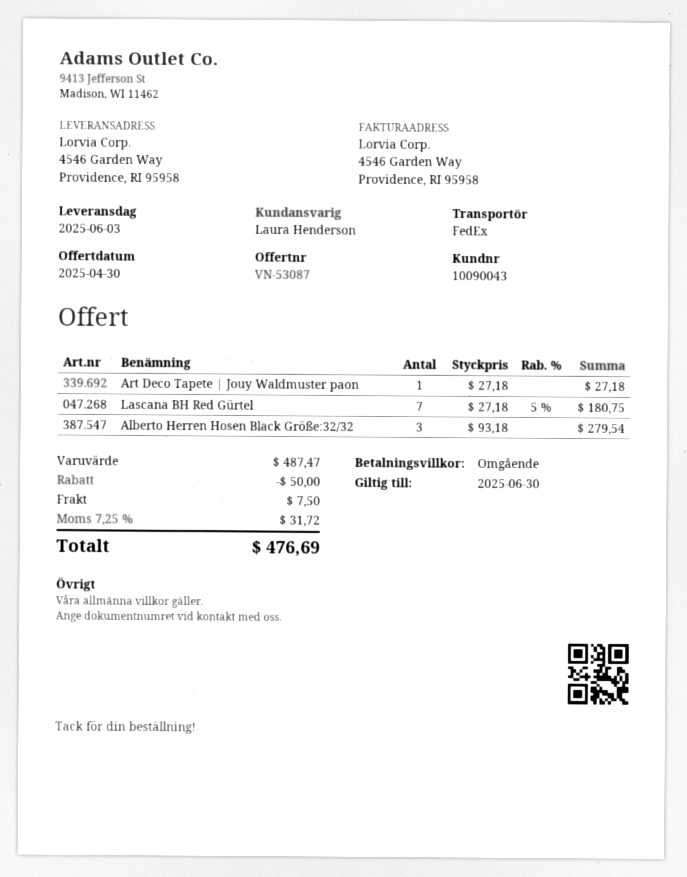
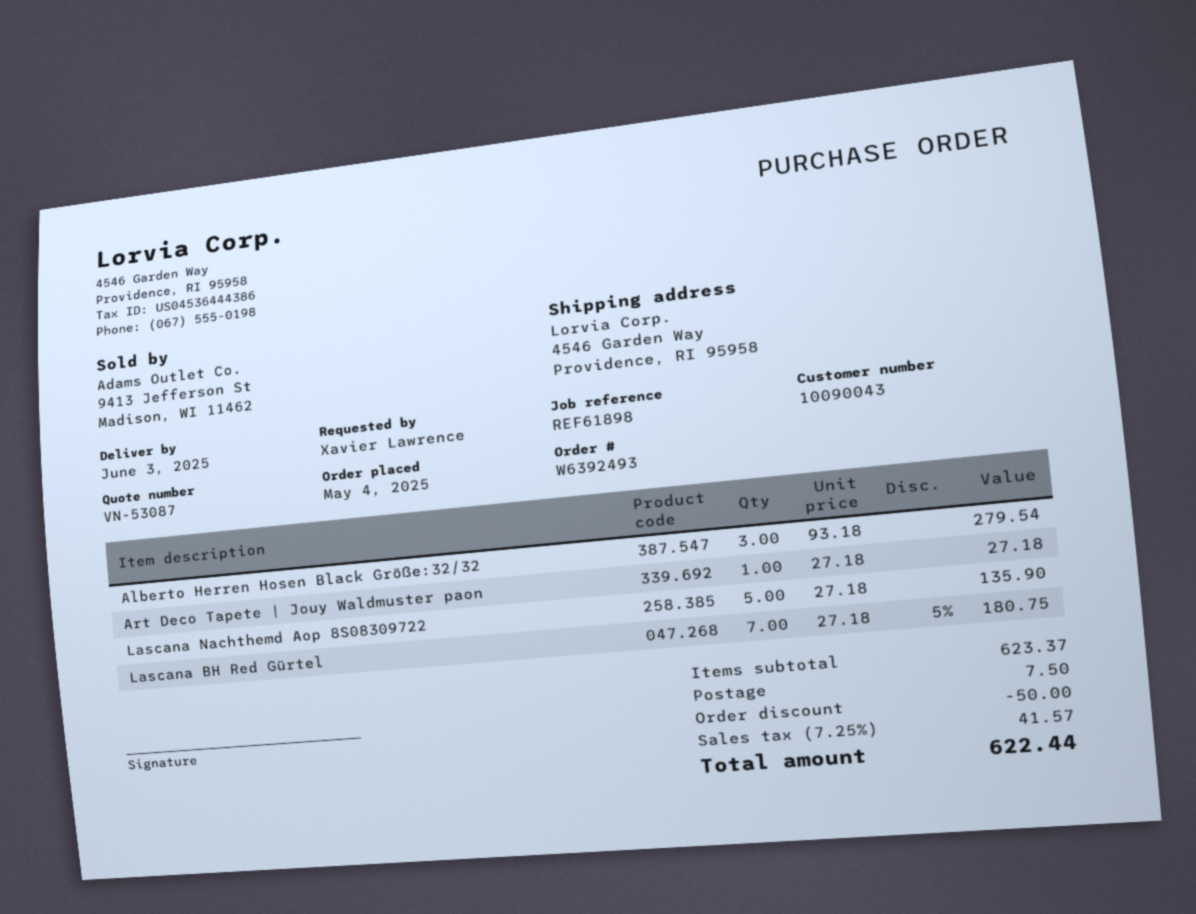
Lascana Nachthemd Aop 8S08309722: none -> 5 x 27.18 = 135.90
subtotal: 487.47 -> 623.37
tax: 7.25% = 31.72 -> 7.25% = 41.57
total: 476.69 -> 622.44

